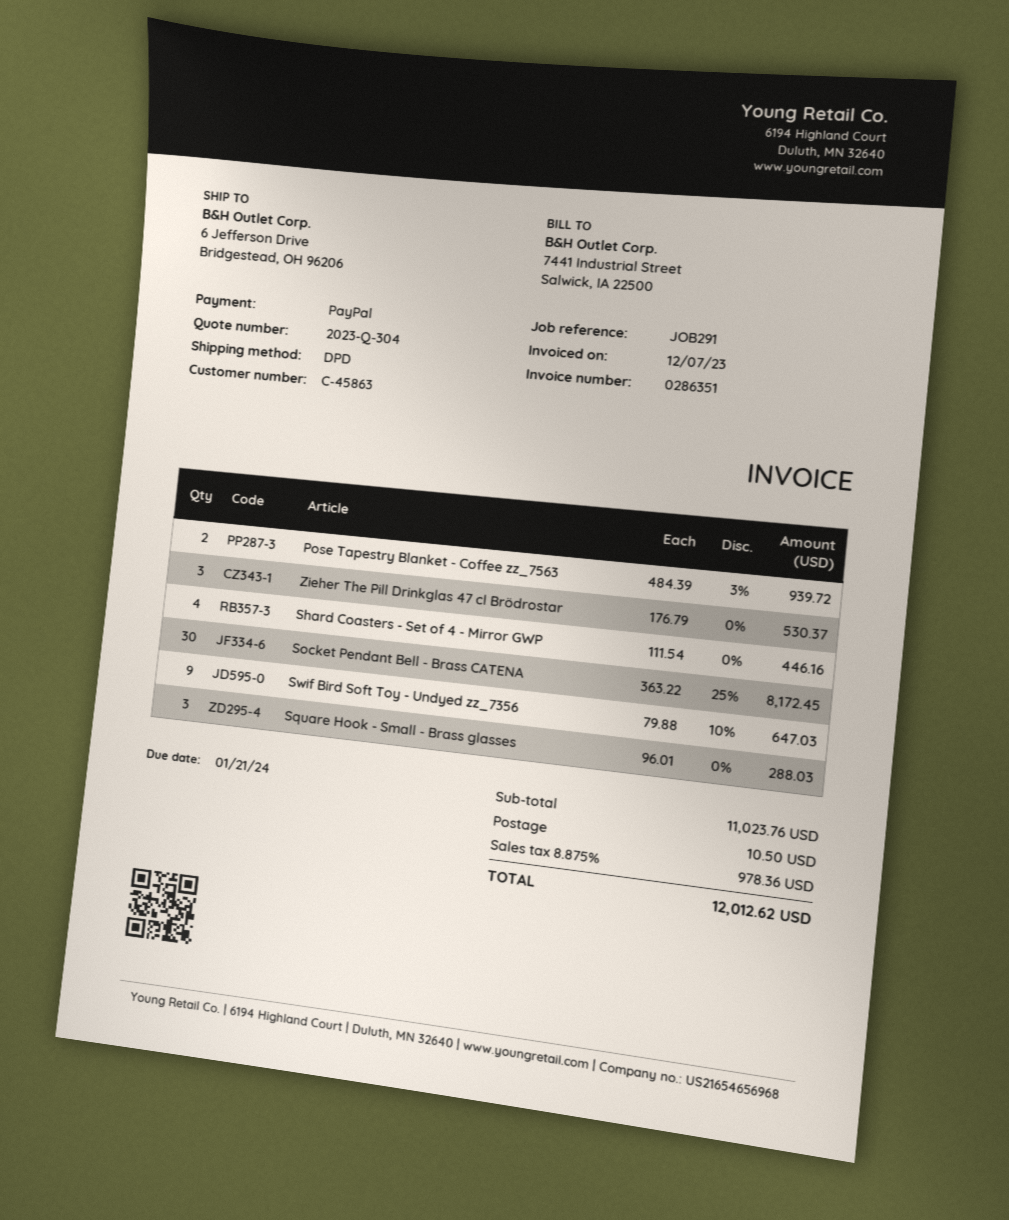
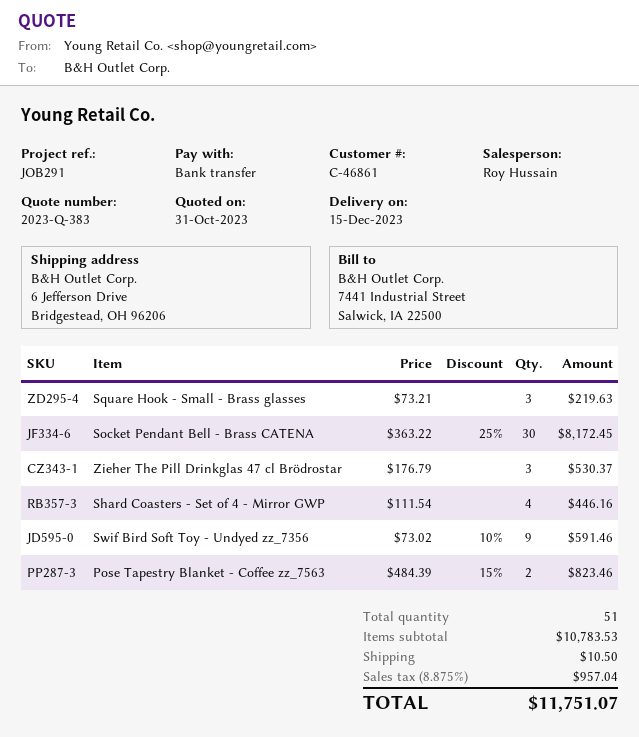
quote number: 2023-Q-304 -> 2023-Q-383
customer number: C-45863 -> C-46861
payment method: PayPal -> bank transfer
Pose Tapestry Blanket - Coffee zz_7563: 2 x 484.39 - 3% = 939.72 -> 2 x 484.39 - 15% = 823.46
Swif Bird Soft Toy - Undyed zz_7356: 9 x 79.88 - 10% = 647.03 -> 9 x 73.02 - 10% = 591.46
Square Hook - Small - Brass glasses: 3 x 96.01 = 288.03 -> 3 x 73.21 = 219.63
subtotal: 11023.76 -> 10783.53
tax: 8.875% = 978.36 -> 8.875% = 957.04
total: 12012.62 -> 11751.07

